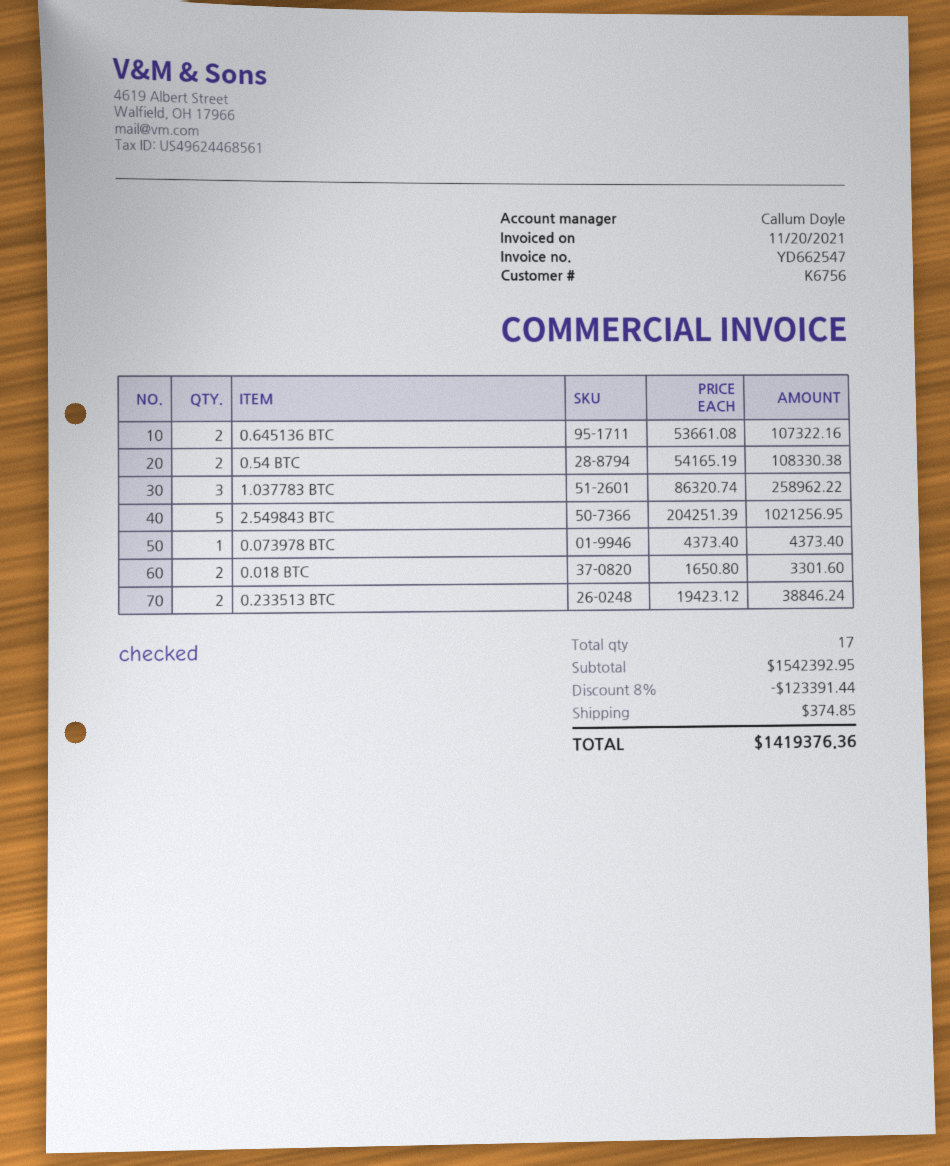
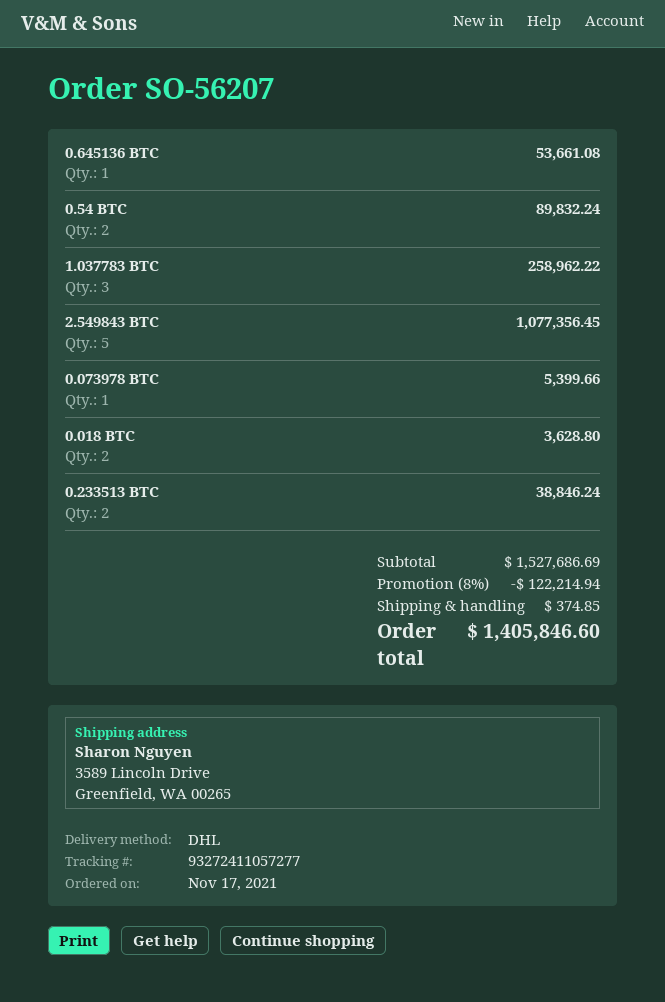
0.645136 BTC: 2 for 107322.16 -> 1 for 53661.08
0.54 BTC: 2 for 108330.38 -> 2 for 89832.24
2.549843 BTC: 5 for 1021256.95 -> 5 for 1077356.45
0.073978 BTC: 1 for 4373.40 -> 1 for 5399.66
0.018 BTC: 2 for 3301.60 -> 2 for 3628.80
subtotal: 1542392.95 -> 1527686.69
discount: 8% = 123391.44 -> 8% = 122214.94
total: 1419376.36 -> 1405846.60

